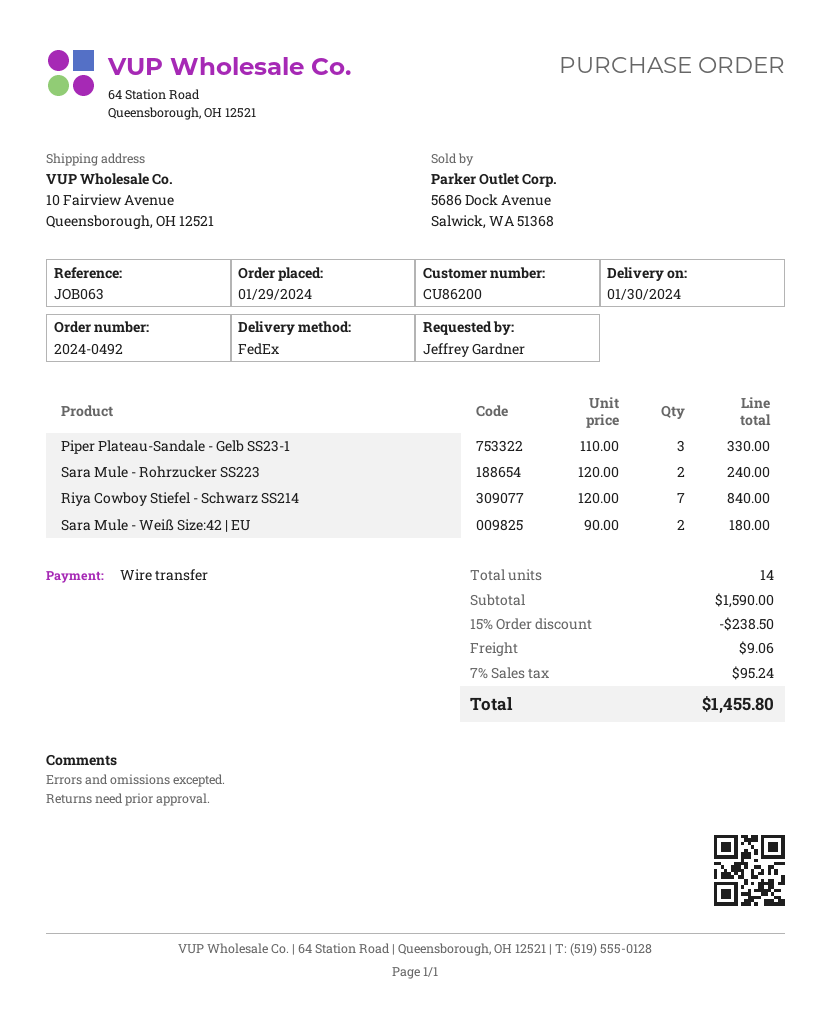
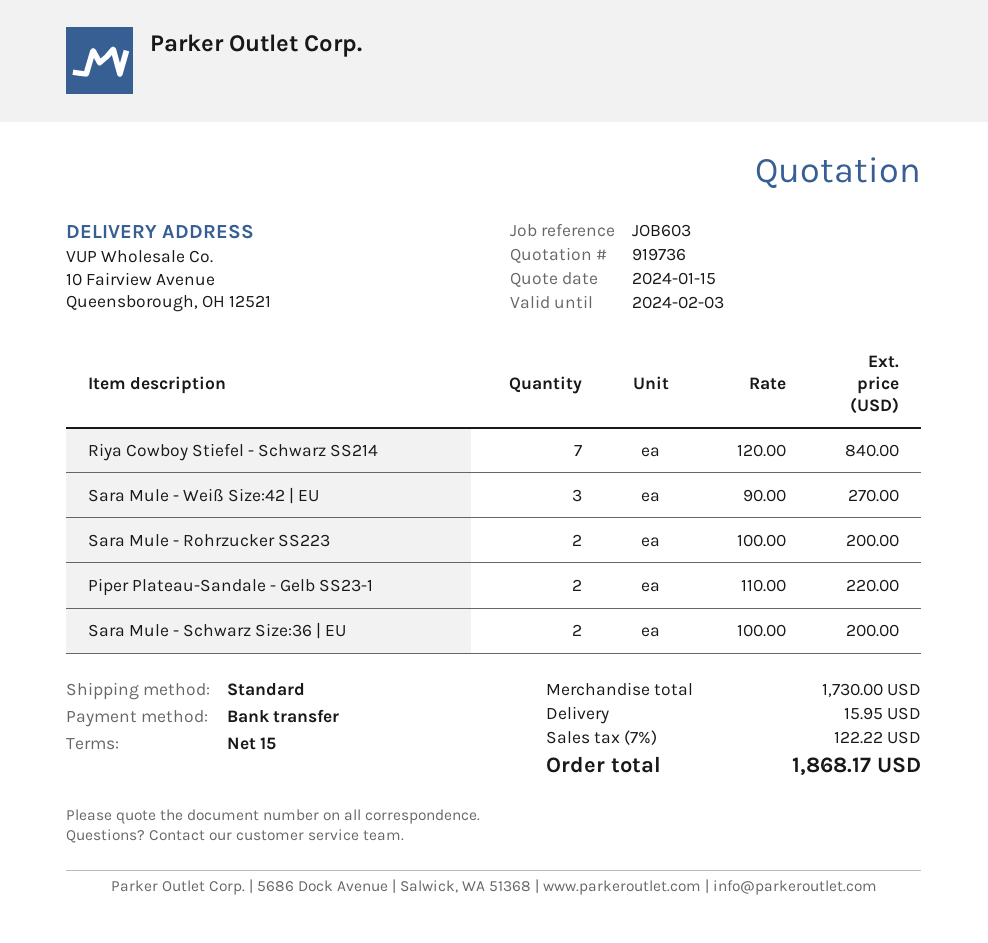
reference: JOB063 -> JOB603
shipping method: FedEx -> standard
Piper Plateau-Sandale - Gelb SS23-1: 3 x 110.00 = 330.00 -> 2 x 110.00 = 220.00
Sara Mule - Rohrzucker SS223: 2 x 120.00 = 240.00 -> 2 x 100.00 = 200.00
Sara Mule - Weiß Size:42 | EU: 2 x 90.00 = 180.00 -> 3 x 90.00 = 270.00
Sara Mule - Schwarz Size:36 | EU: none -> 2 x 100.00 = 200.00
subtotal: 1590.00 -> 1730.00
discount: 15% = 238.50 -> none
shipping: 9.06 -> 15.95
tax: 7% = 95.24 -> 7% = 122.22
total: 1455.80 -> 1868.17

